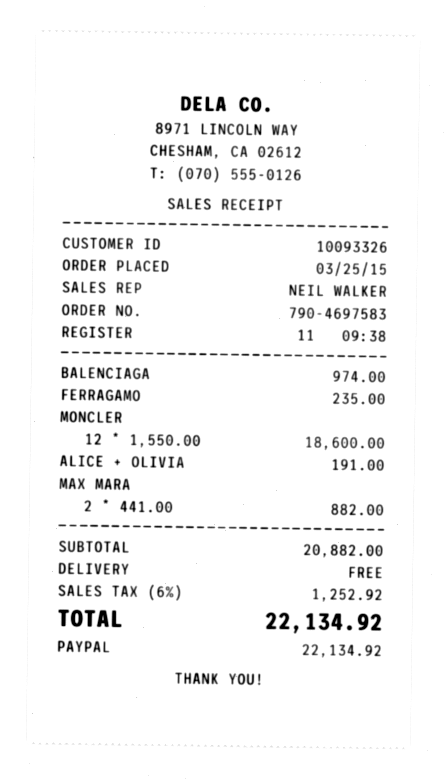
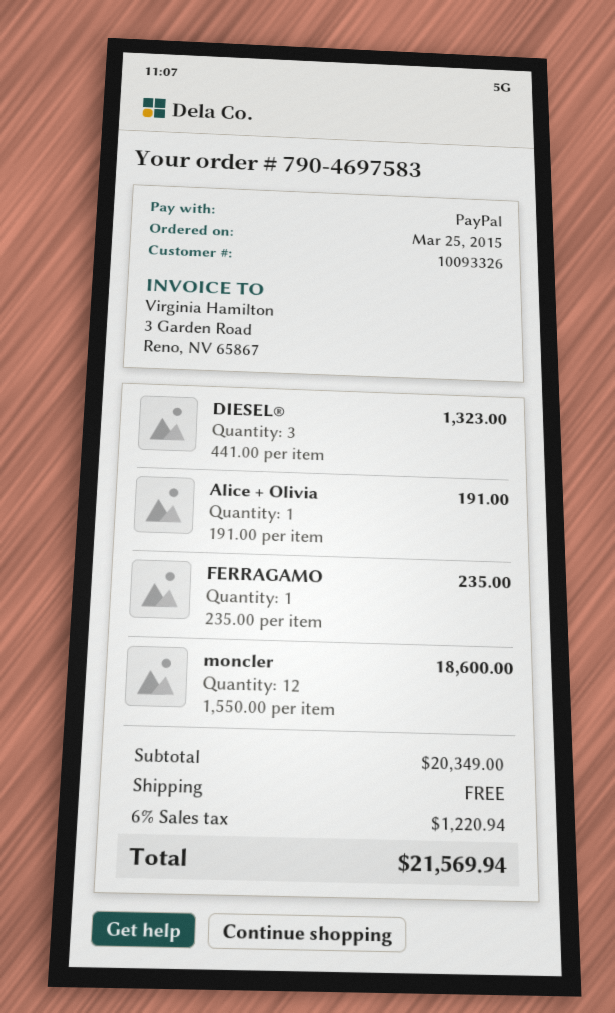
BALENCIAGA: 1 x 974.00 = 974.00 -> none
MAX MARA: 2 x 441.00 = 882.00 -> none
DIESEL®: none -> 3 x 441.00 = 1323.00
subtotal: 20882.00 -> 20349.00
tax: 6% = 1252.92 -> 6% = 1220.94
total: 22134.92 -> 21569.94

